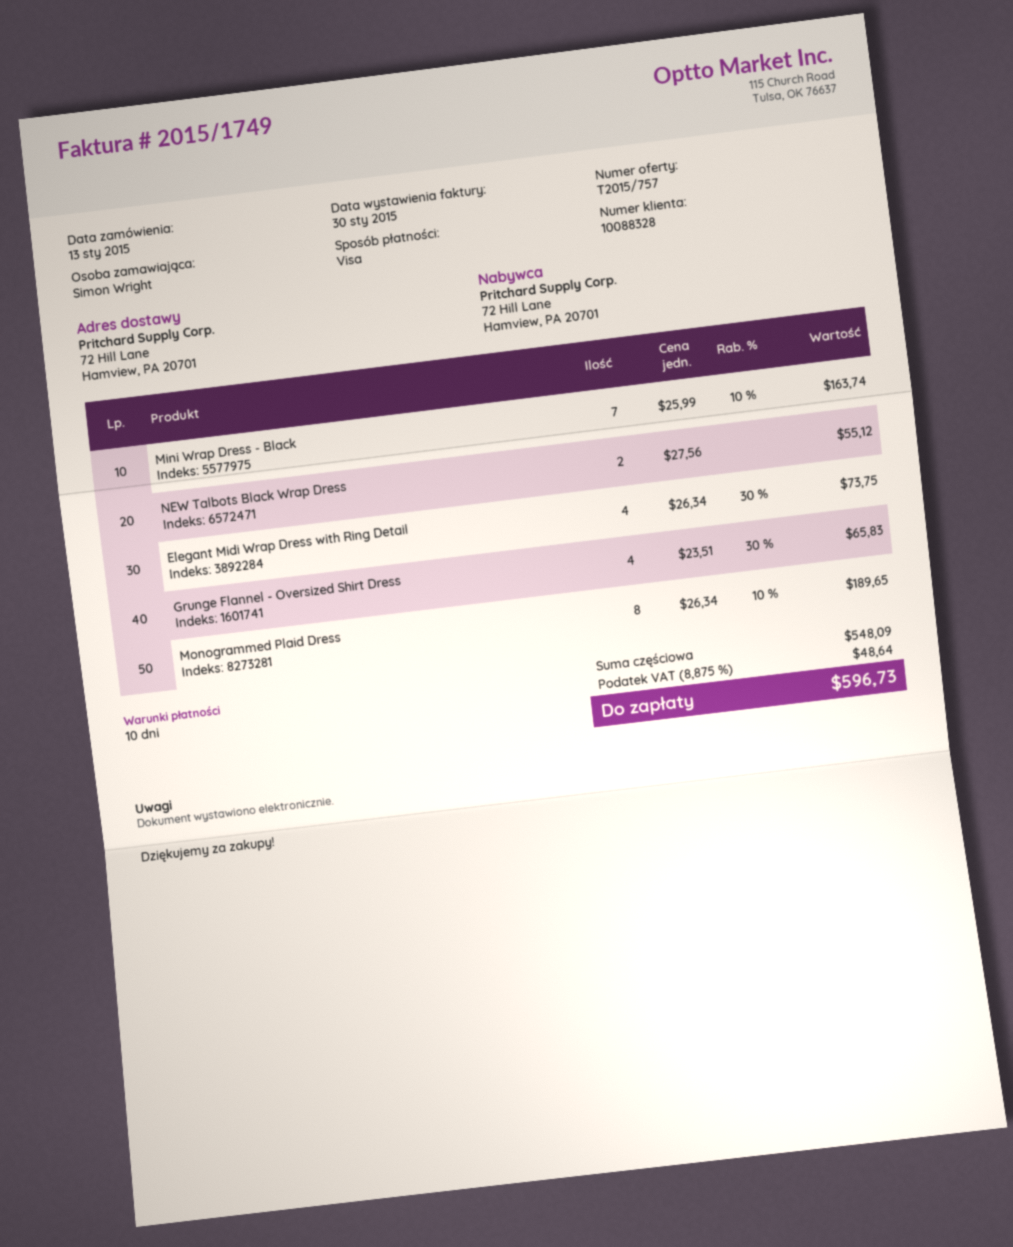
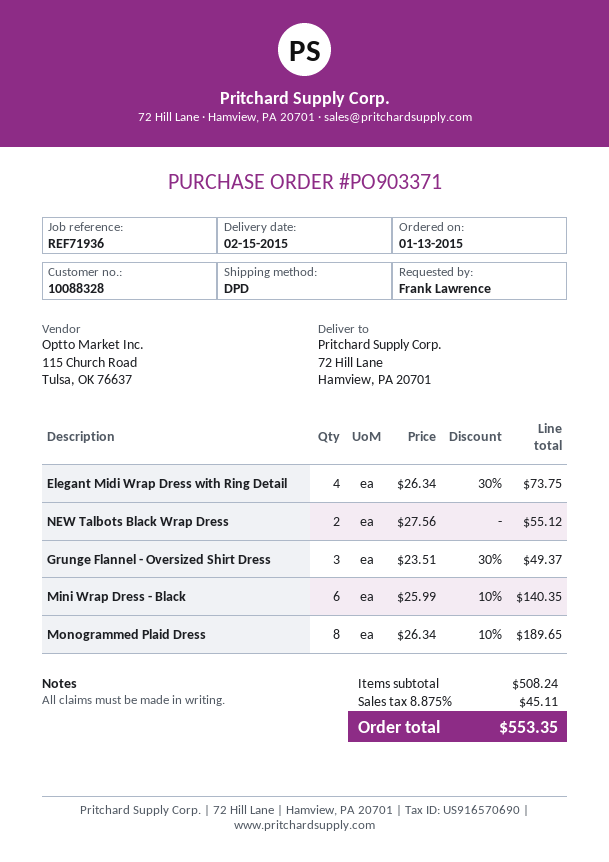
ordered by: Simon Wright -> Frank Lawrence
Mini Wrap Dress - Black: 7 x 25.99 - 10% = 163.74 -> 6 x 25.99 - 10% = 140.35
Grunge Flannel - Oversized Shirt Dress: 4 x 23.51 - 30% = 65.83 -> 3 x 23.51 - 30% = 49.37
subtotal: 548.09 -> 508.24
tax: 8.875% = 48.64 -> 8.875% = 45.11
total: 596.73 -> 553.35

